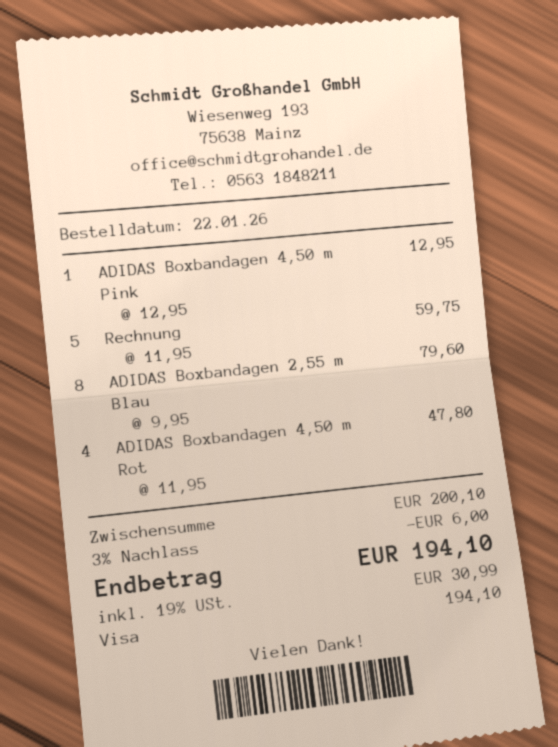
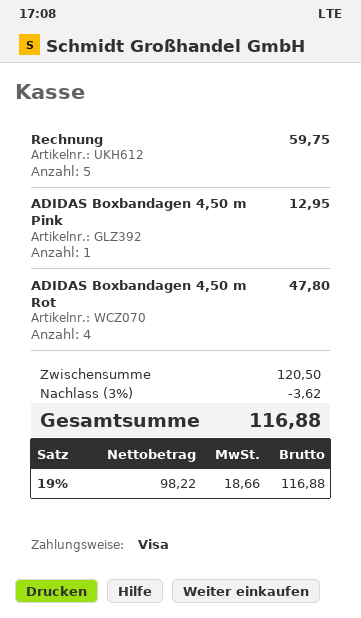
ADIDAS Boxbandagen 2,55 m Blau: 8 for 79.60 -> none
subtotal: 200.10 -> 120.50
discount: 3% = 6.00 -> 3% = 3.62
tax: 19% = 30.99 -> 19% = 18.66
total: 194.10 -> 116.88

